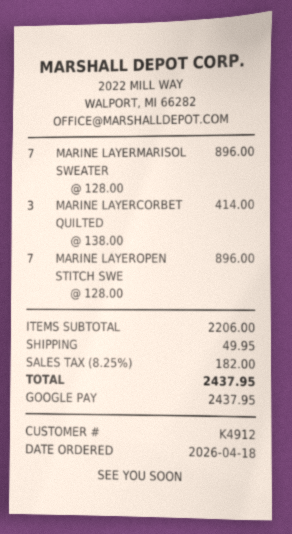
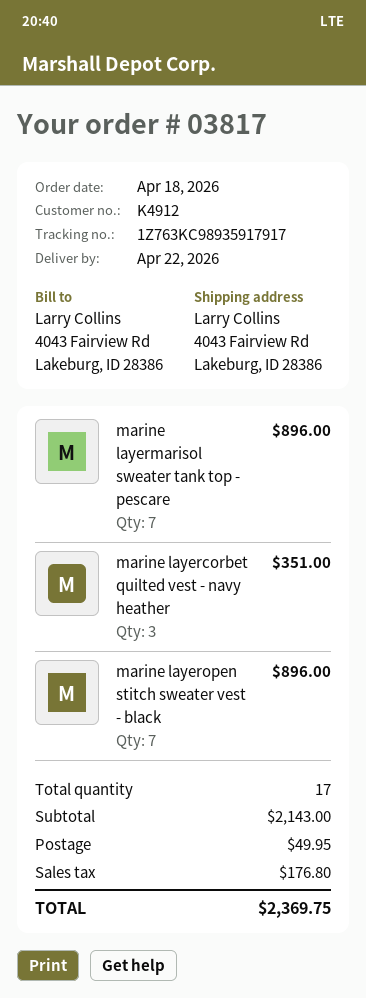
MARINE LAYERCORBET QUILTED: 3 for 414.00 -> 3 for 351.00
subtotal: 2206.00 -> 2143.00
tax: 182.00 -> 176.80
total: 2437.95 -> 2369.75

